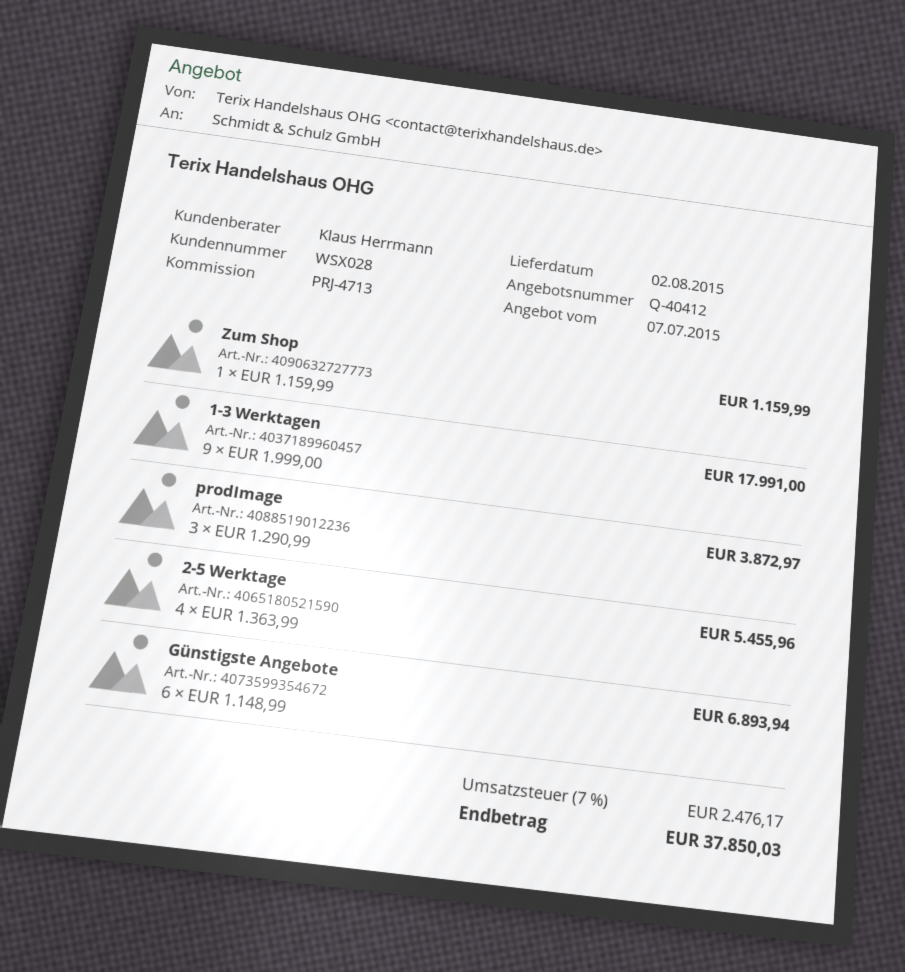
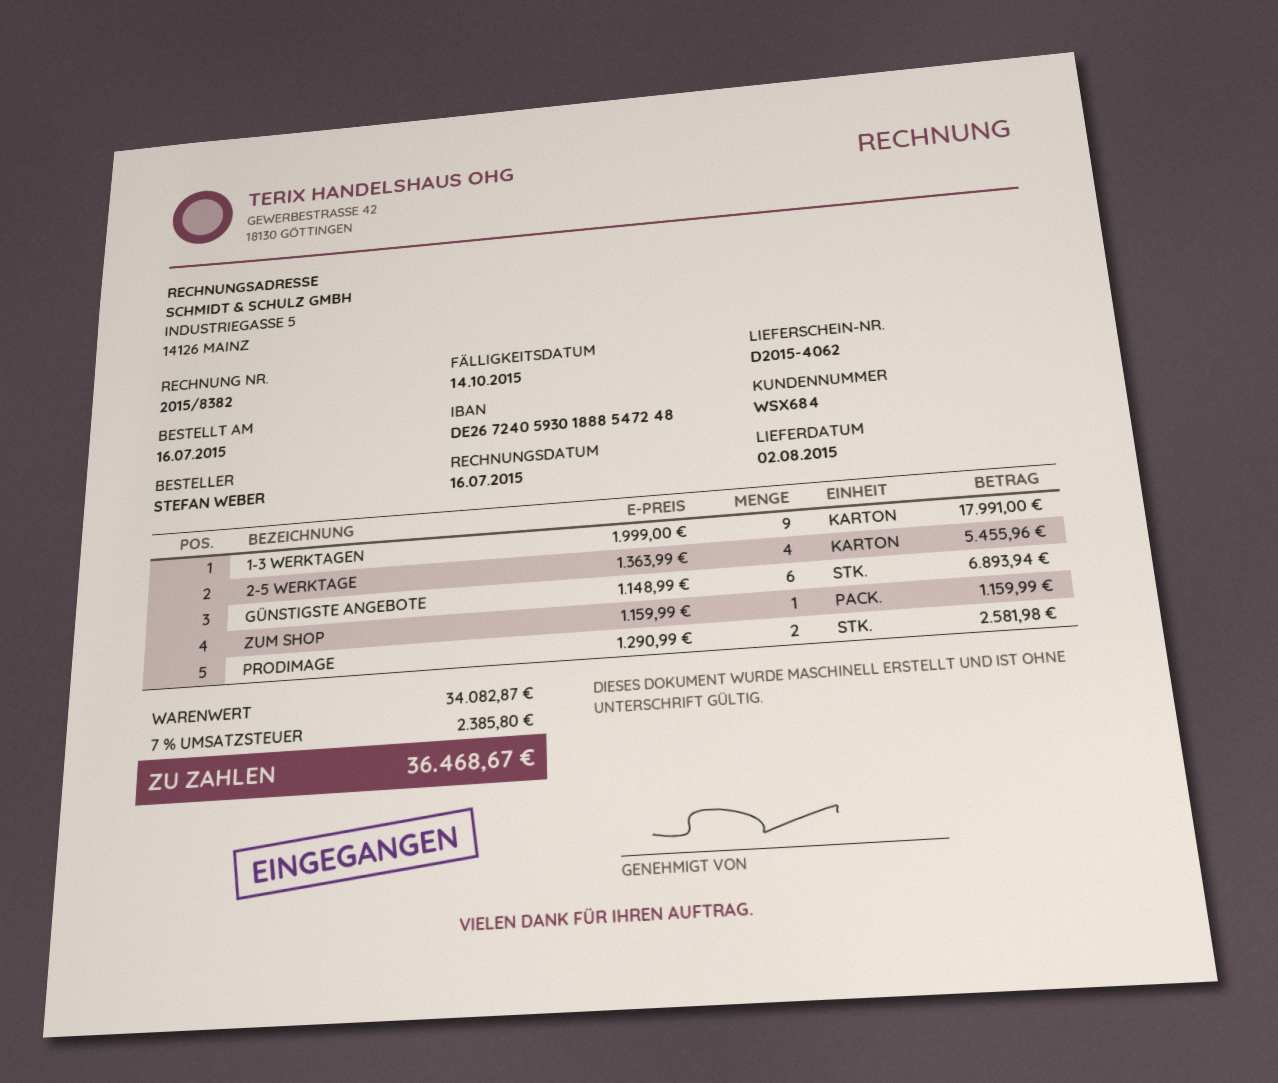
customer number: WSX028 -> WSX684
prodImage: 3 x 1290.99 = 3872.97 -> 2 x 1290.99 = 2581.98
tax: 7% = 2476.17 -> 7% = 2385.80
total: 37850.03 -> 36468.67

